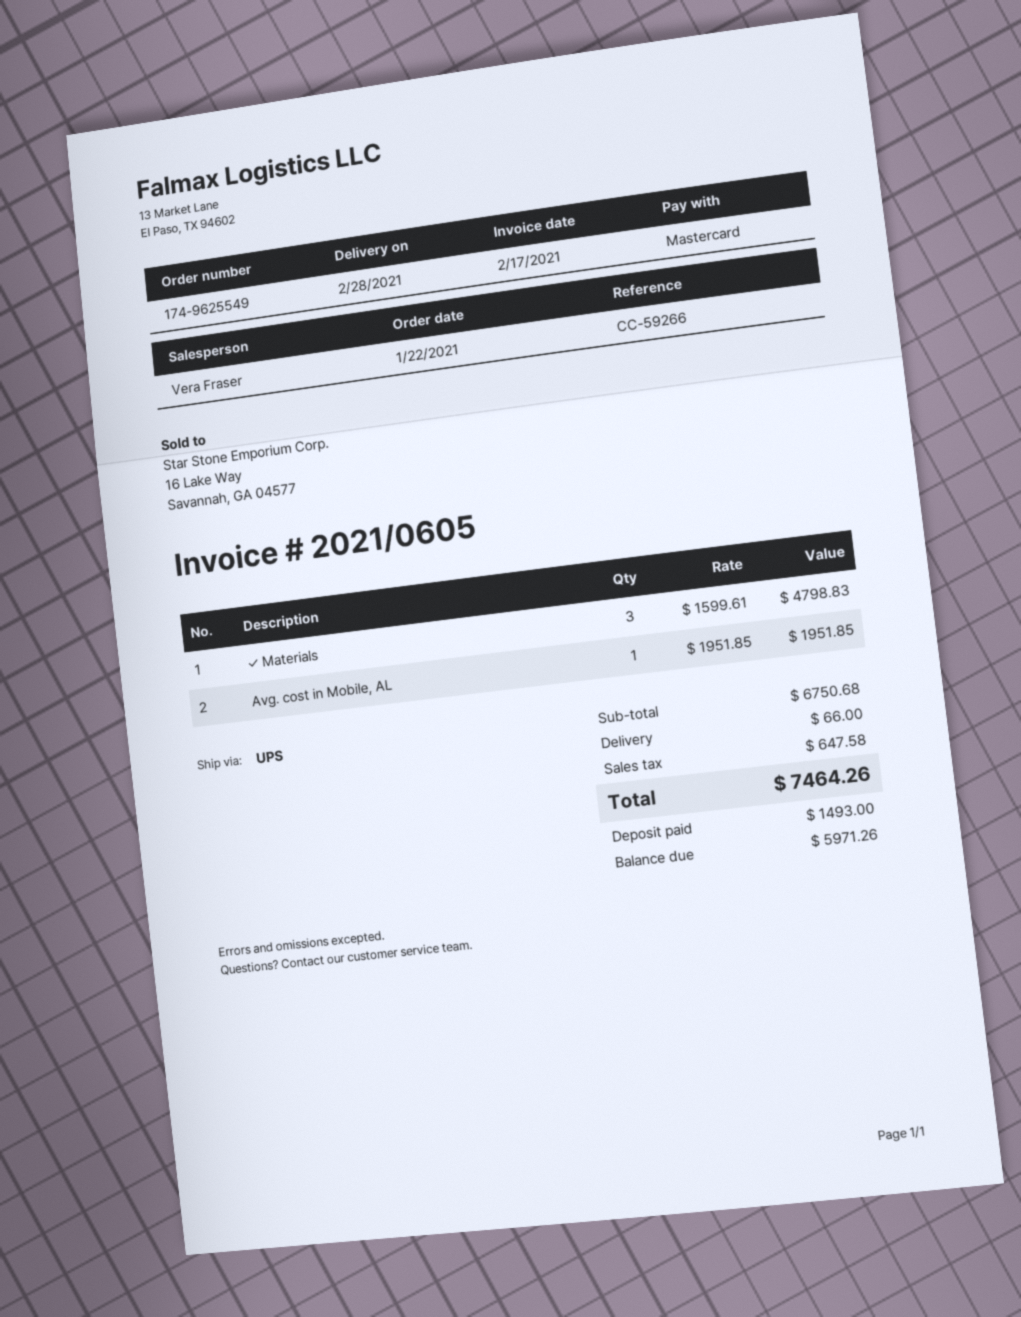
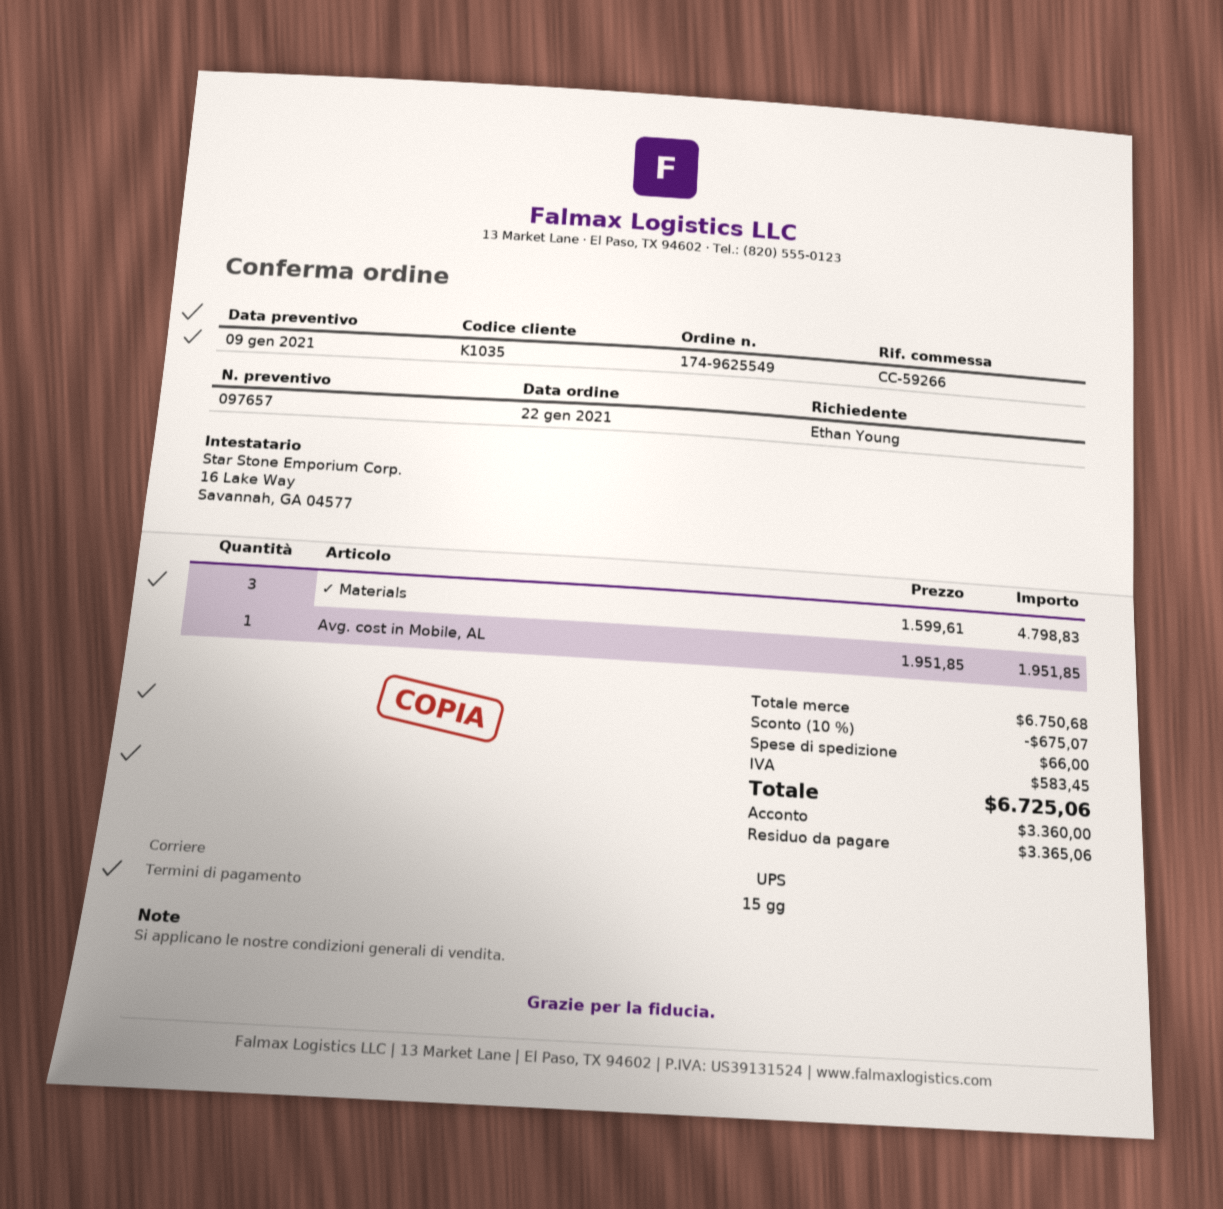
discount: none -> 10% = 675.07
tax: 647.58 -> 583.45
total: 7464.26 -> 6725.06
deposit: 1493.00 -> 3360.00
balance: 5971.26 -> 3365.06

